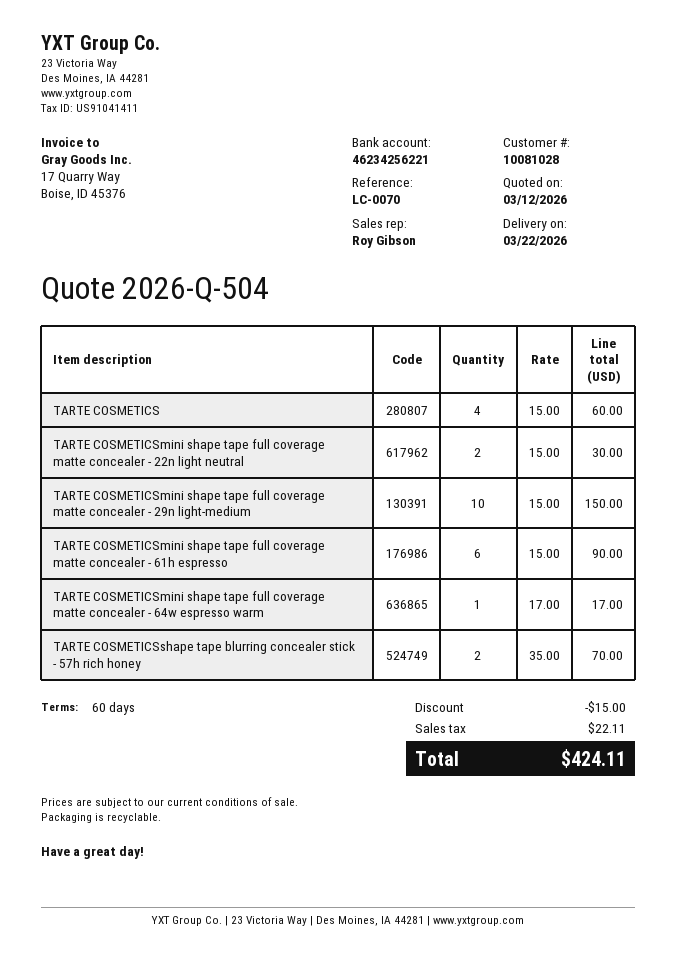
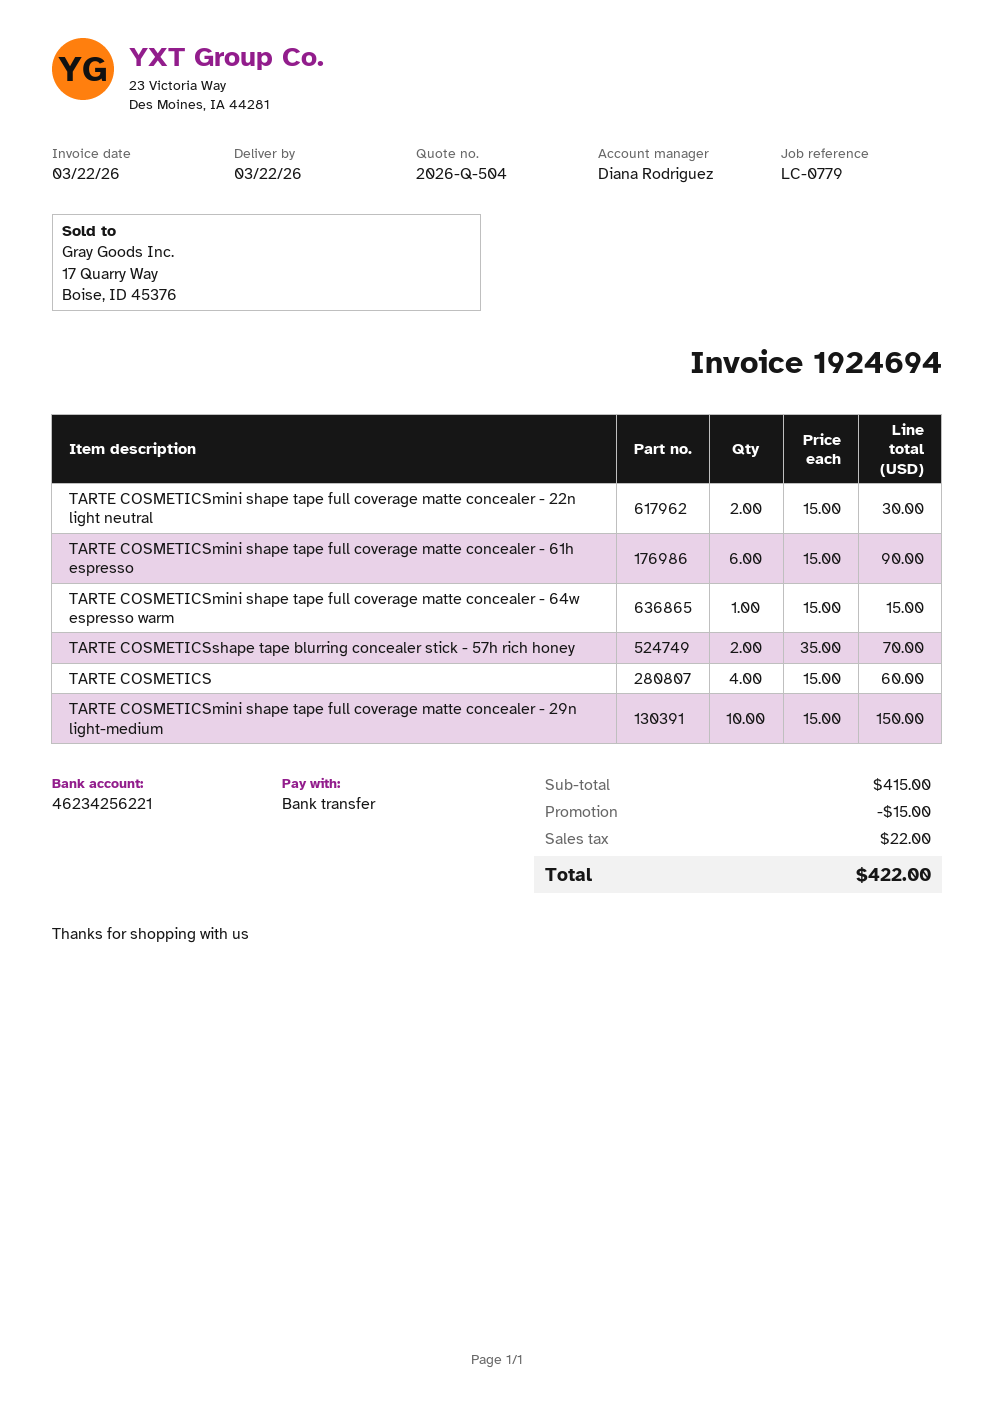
reference: LC-0070 -> LC-0779
sales rep: Roy Gibson -> Diana Rodriguez
TARTE COSMETICSmini shape tape full coverage matte concealer - 64w espresso warm: 1 x 17.00 = 17.00 -> 1 x 15.00 = 15.00
tax: 22.11 -> 22.00
total: 424.11 -> 422.00

